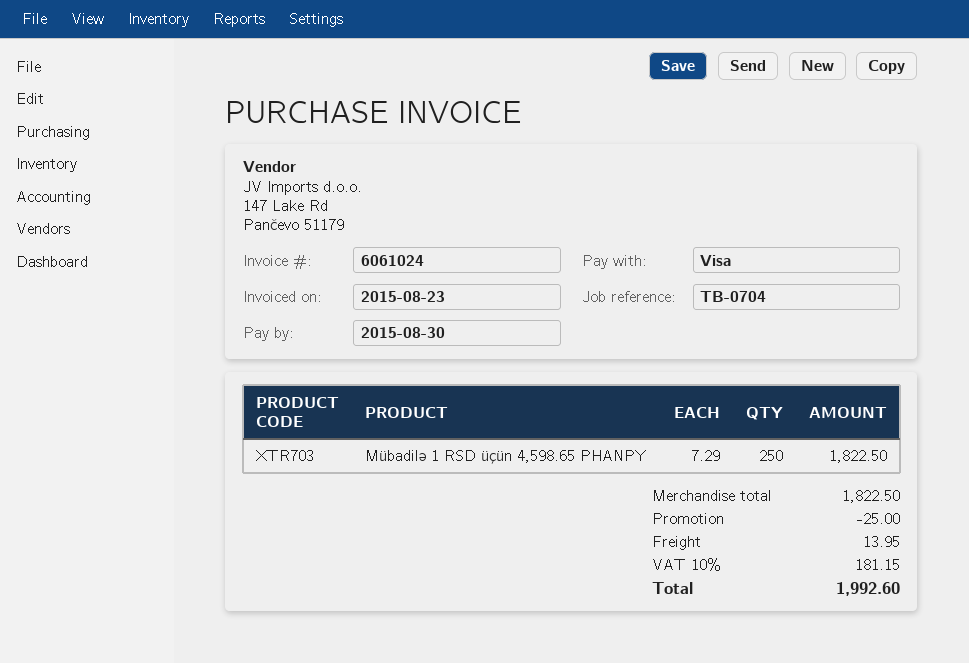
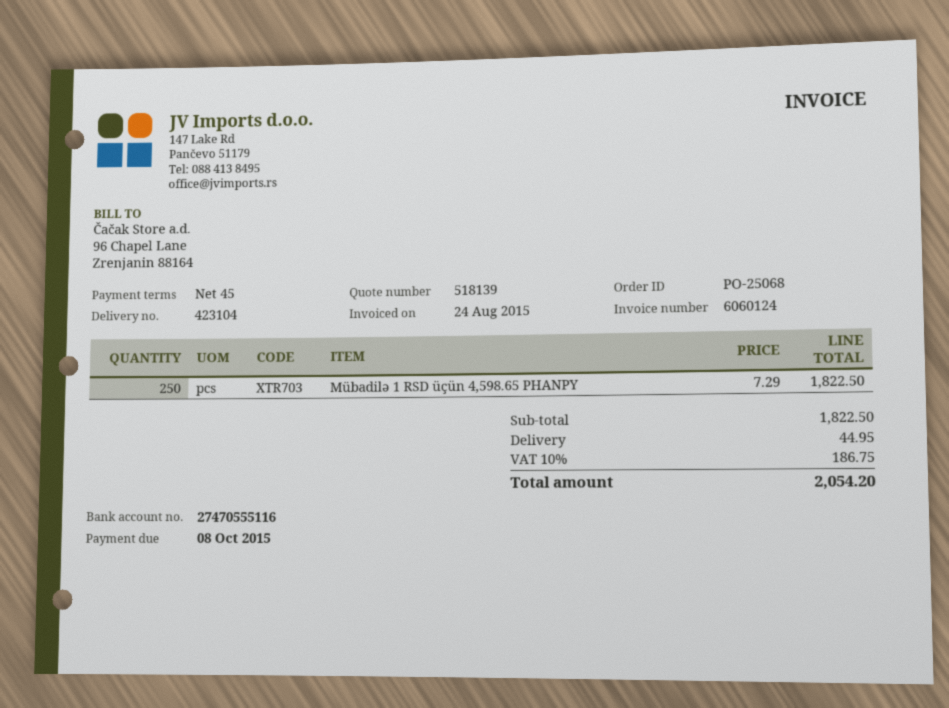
invoice number: 6061024 -> 6060124
invoice date: 2015-08-23 -> 2015-08-24
due date: 2015-08-30 -> 2015-10-08
discount: 25.00 -> none
shipping: 13.95 -> 44.95
tax: 10% = 181.15 -> 10% = 186.75
total: 1992.60 -> 2054.20

